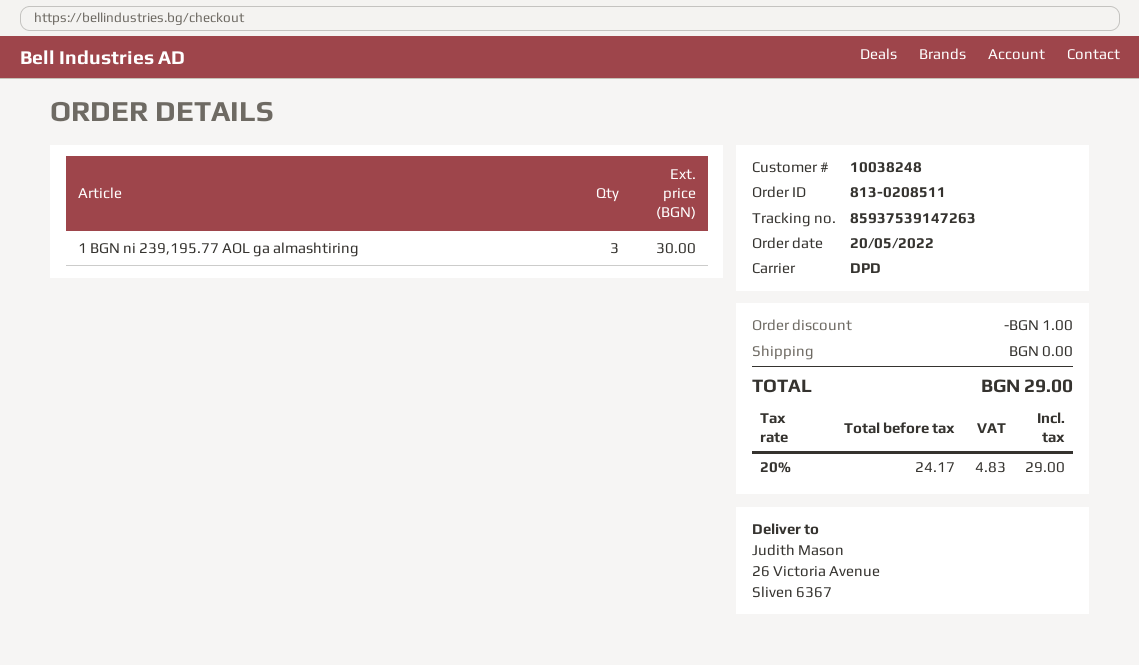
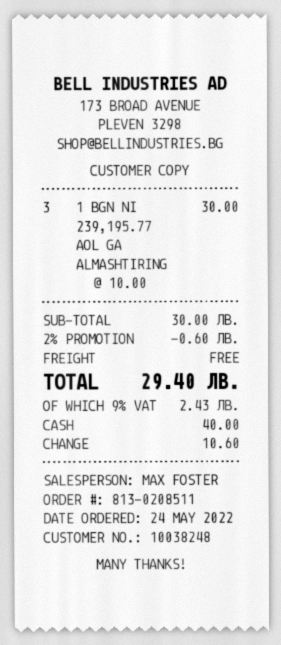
order date: 2022-05-20 -> 2022-05-24
discount: 1.00 -> 0.60
tax: 20% = 4.83 -> 9% = 2.43
total: 29.00 -> 29.40

